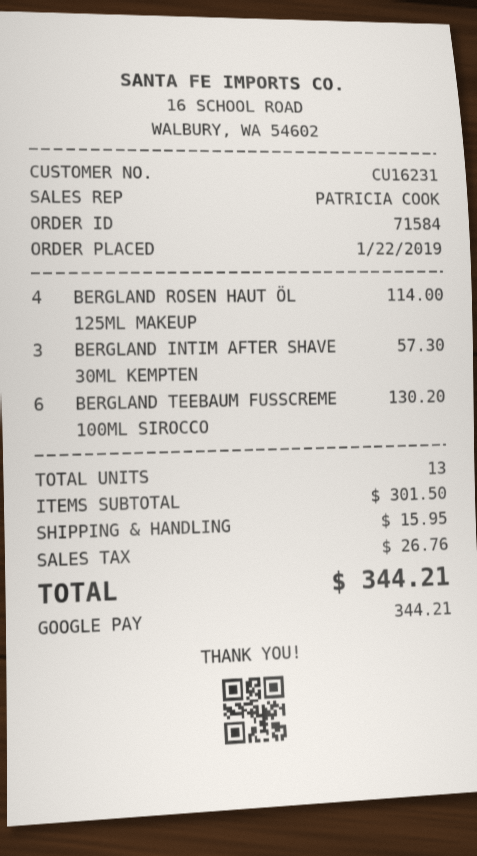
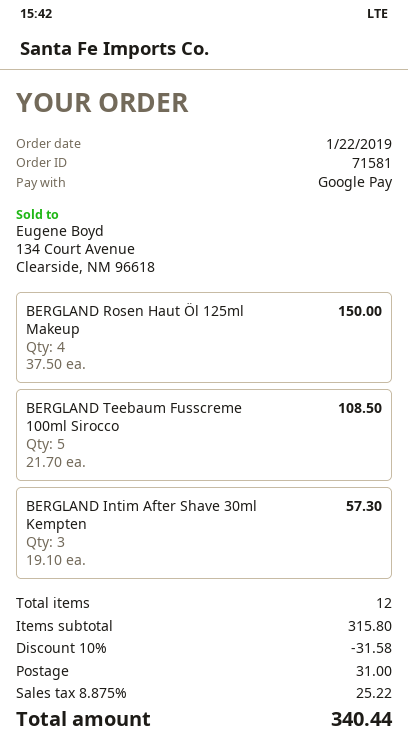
order number: 71584 -> 71581
BERGLAND ROSEN HAUT ÖL 125ML MAKEUP: 4 for 114.00 -> 4 for 150.00
BERGLAND TEEBAUM FUSSCREME 100ML SIROCCO: 6 for 130.20 -> 5 for 108.50
total quantity: 13 -> 12
subtotal: 301.50 -> 315.80
discount: none -> 10% = 31.58
shipping: 15.95 -> 31.00
tax: 26.76 -> 25.22
total: 344.21 -> 340.44

